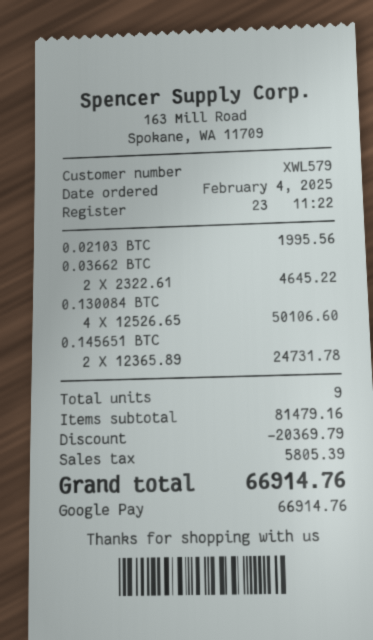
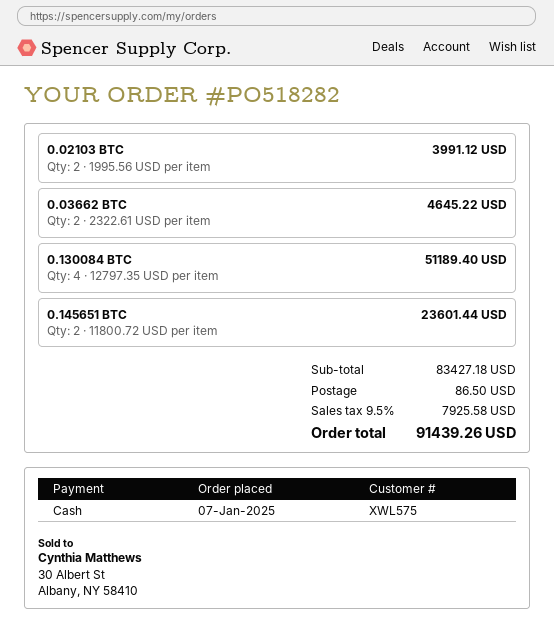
order date: 2025-02-04 -> 2025-01-07
customer number: XWL579 -> XWL575
payment method: Google Pay -> cash
0.02103 BTC: 1 x 1995.56 = 1995.56 -> 2 x 1995.56 = 3991.12
0.130084 BTC: 4 x 12526.65 = 50106.60 -> 4 x 12797.35 = 51189.40
0.145651 BTC: 2 x 12365.89 = 24731.78 -> 2 x 11800.72 = 23601.44
subtotal: 81479.16 -> 83427.18
discount: 20369.79 -> none
shipping: none -> 86.50
tax: 5805.39 -> 7925.58
total: 66914.76 -> 91439.26

